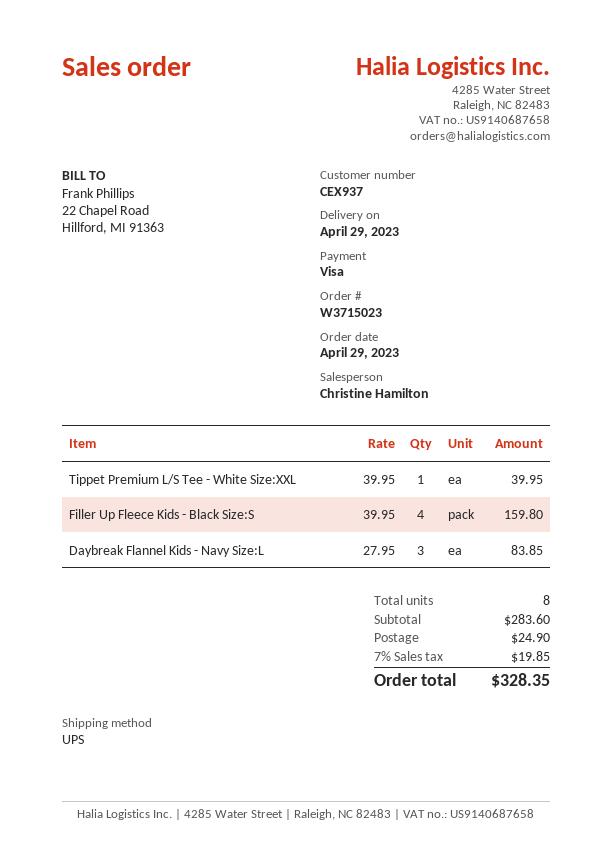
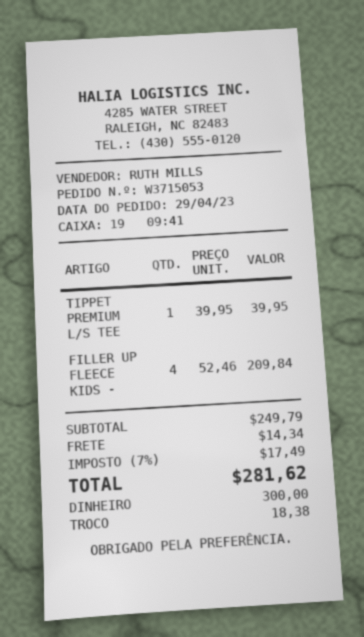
order number: W3715023 -> W3715053
sales rep: Christine Hamilton -> RUTH MILLS
payment method: Visa -> cash
Filler Up Fleece Kids - Black Size:S: 4 x 39.95 = 159.80 -> 4 x 52.46 = 209.84
Daybreak Flannel Kids - Navy Size:L: 3 x 27.95 = 83.85 -> none
subtotal: 283.60 -> 249.79
shipping: 24.90 -> 14.34
tax: 7% = 19.85 -> 7% = 17.49
total: 328.35 -> 281.62

